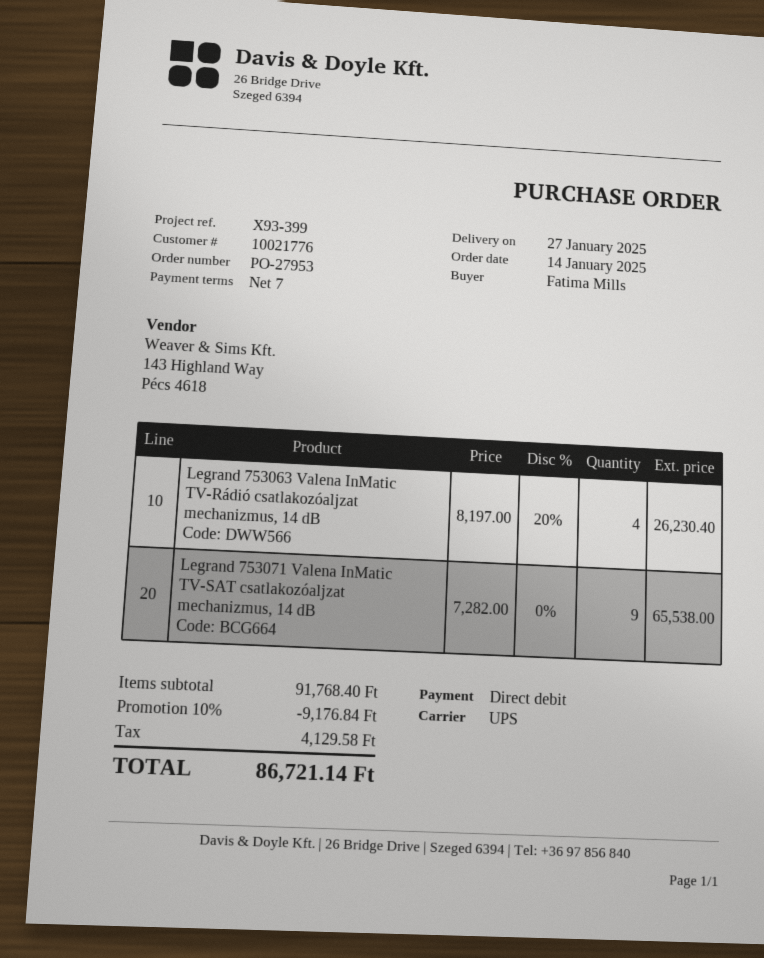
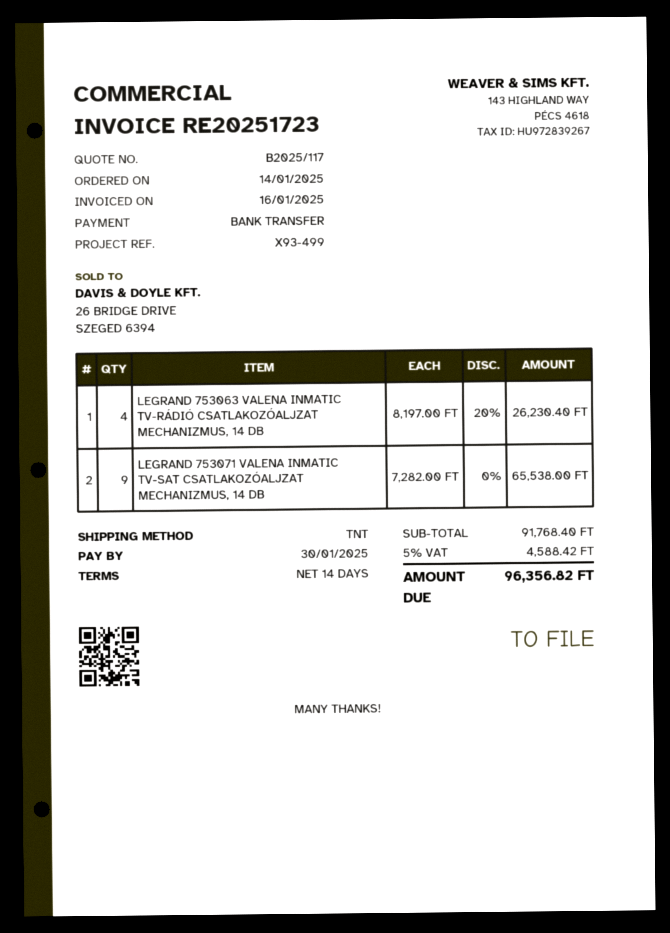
payment terms: 7 days -> 14 days
reference: X93-399 -> X93-499
payment method: direct debit -> bank transfer
shipping method: UPS -> TNT
discount: 10% = 9176.84 -> none
tax: 4129.58 -> 4588.42
total: 86721.14 -> 96356.82

